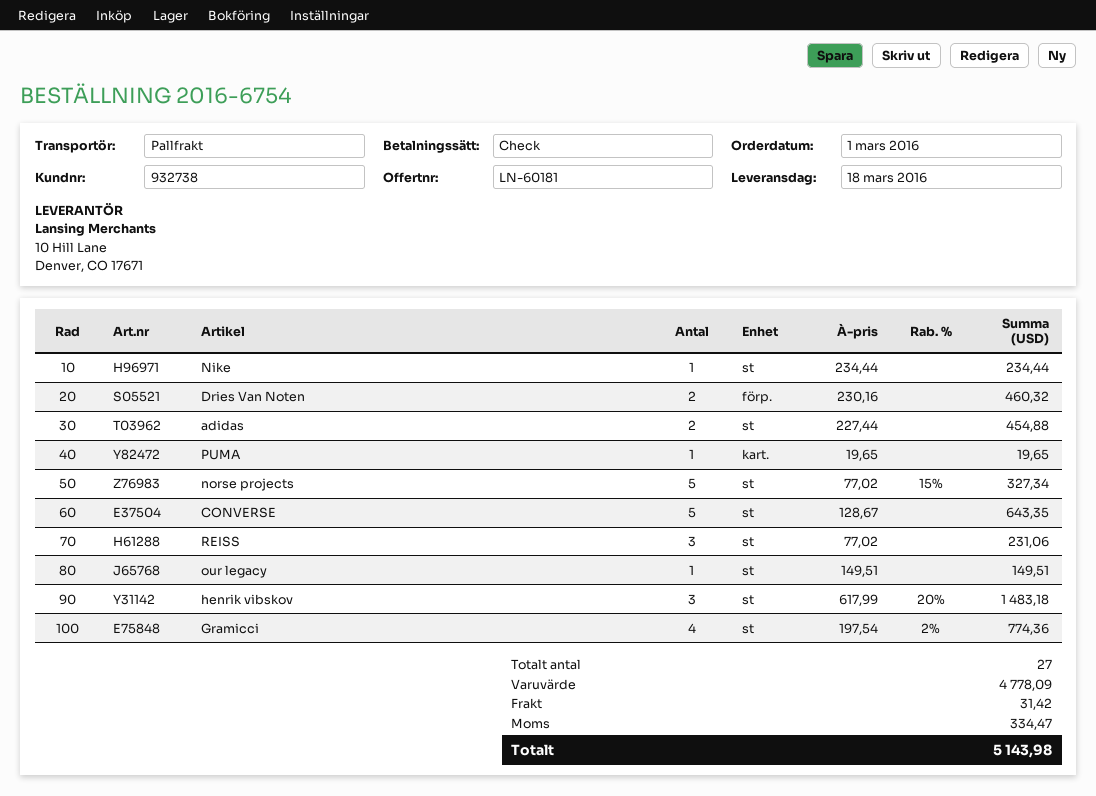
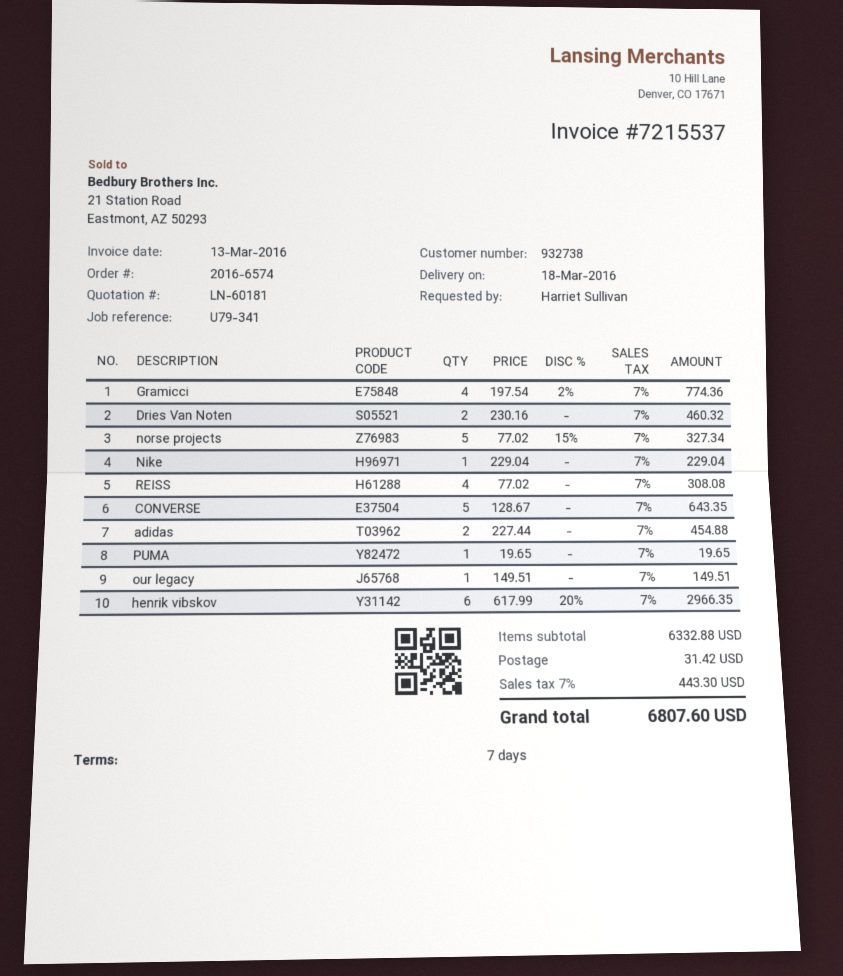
order number: 2016-6754 -> 2016-6574
Nike: 1 x 234.44 = 234.44 -> 1 x 229.04 = 229.04
REISS: 3 x 77.02 = 231.06 -> 4 x 77.02 = 308.08
henrik vibskov: 3 x 617.99 - 20% = 1483.18 -> 6 x 617.99 - 20% = 2966.35
subtotal: 4778.09 -> 6332.88
tax: 334.47 -> 443.30
total: 5143.98 -> 6807.60

